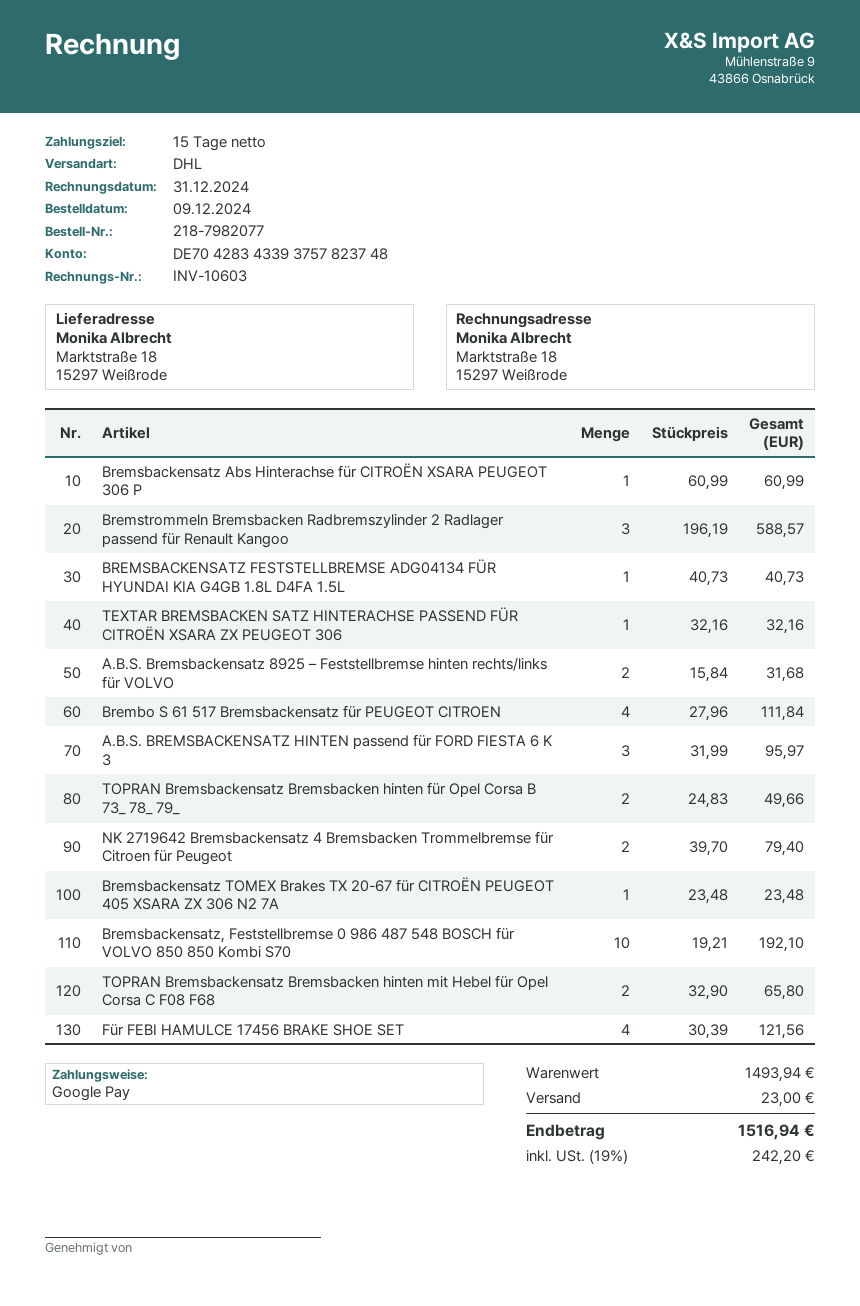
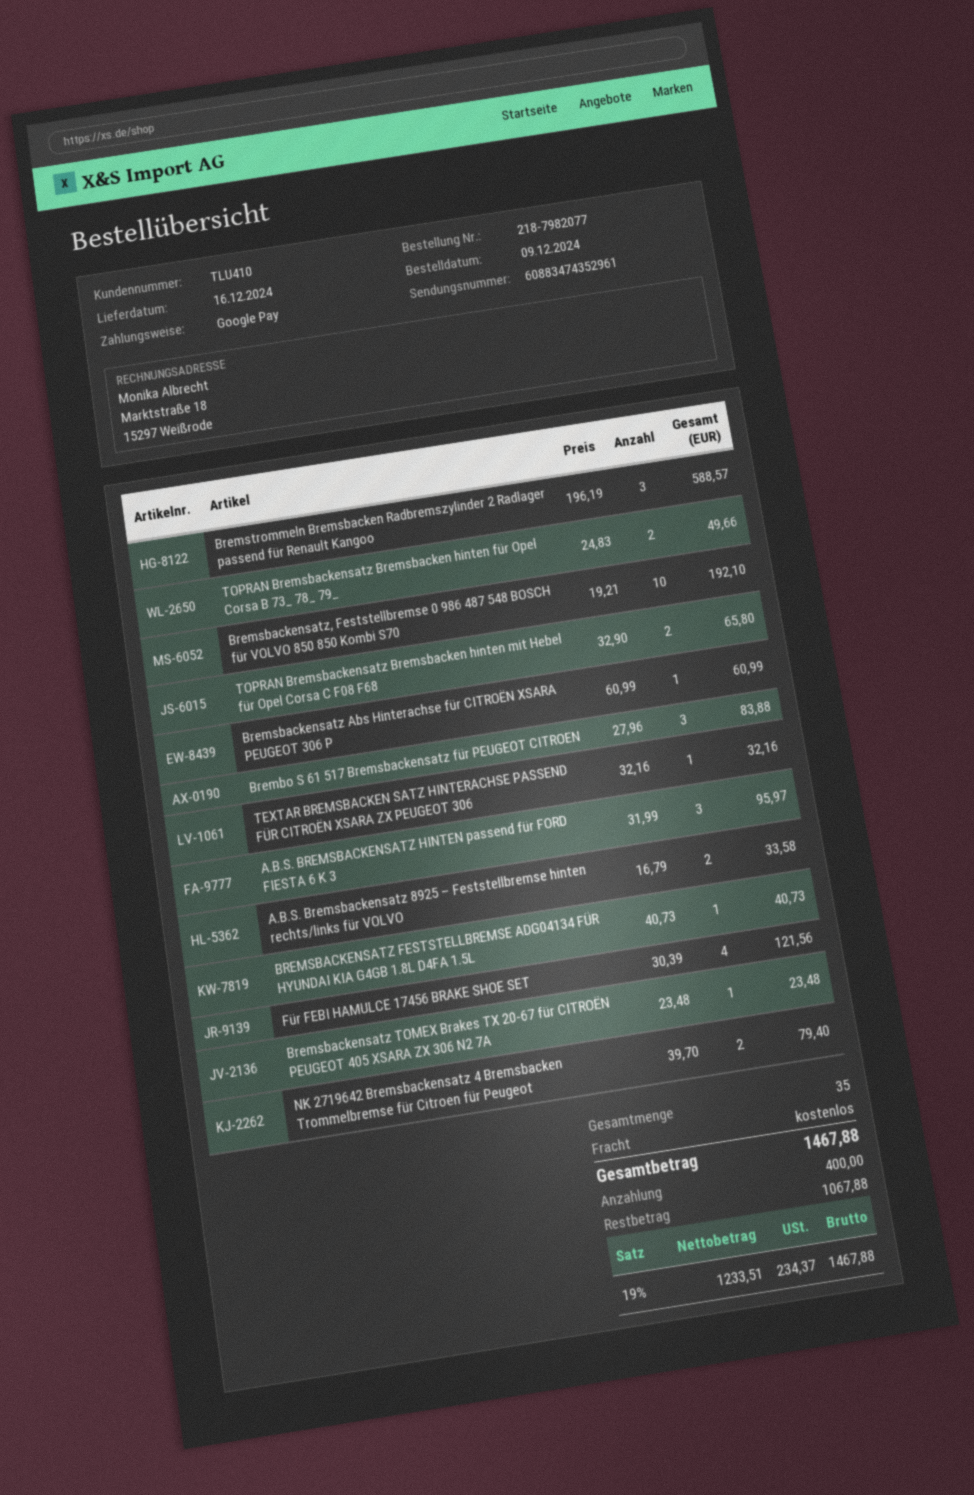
A.B.S. Bremsbackensatz 8925 – Feststellbremse hinten rechts/links für VOLVO: 2 x 15.84 = 31.68 -> 2 x 16.79 = 33.58
Brembo S 61 517 Bremsbackensatz für PEUGEOT CITROEN: 4 x 27.96 = 111.84 -> 3 x 27.96 = 83.88
shipping: 23.00 -> 0.00
tax: 19% = 242.20 -> 19% = 234.37
total: 1516.94 -> 1467.88

